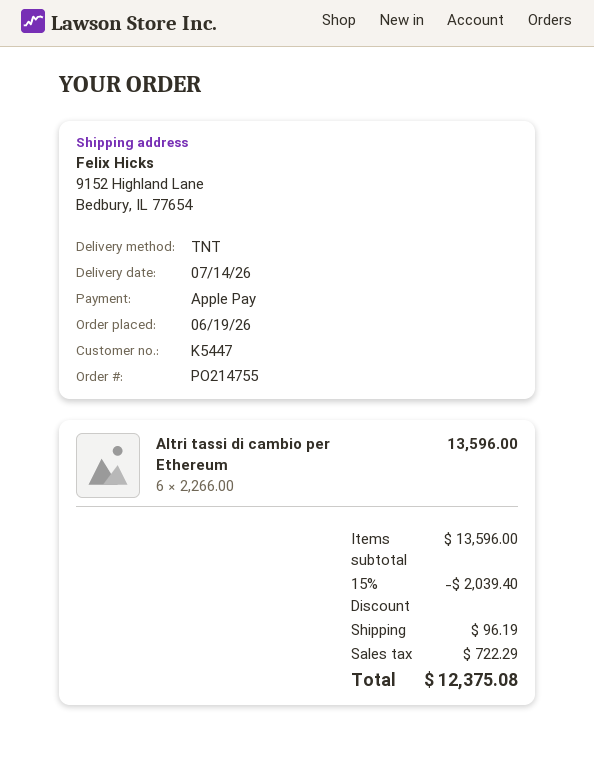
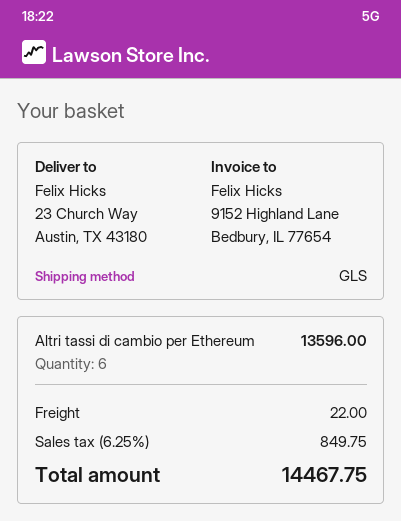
shipping method: TNT -> GLS
ship to: 9152 Highland Lane, Bedbury, IL 77654 -> 23 Church Way, Austin, TX 43180
discount: 15% = 2039.40 -> none
shipping: 96.19 -> 22.00
tax: 722.29 -> 849.75
total: 12375.08 -> 14467.75

